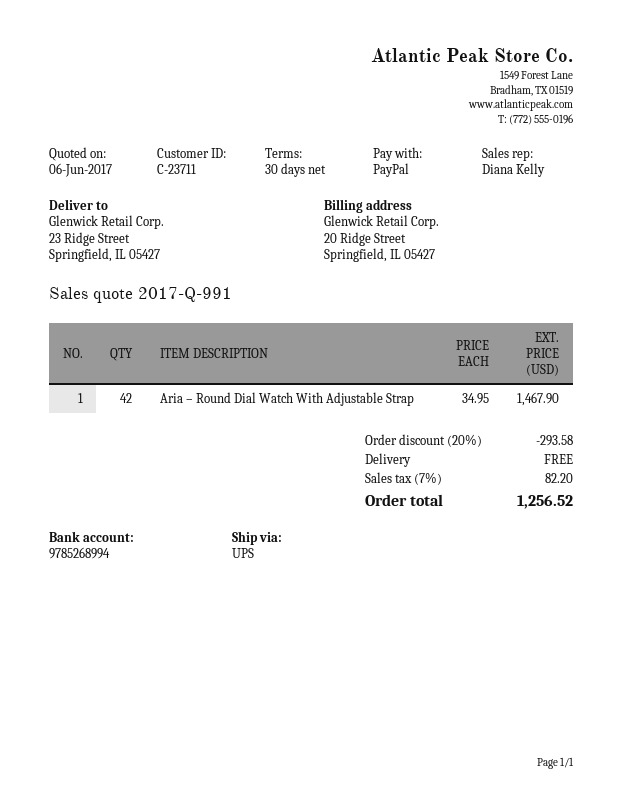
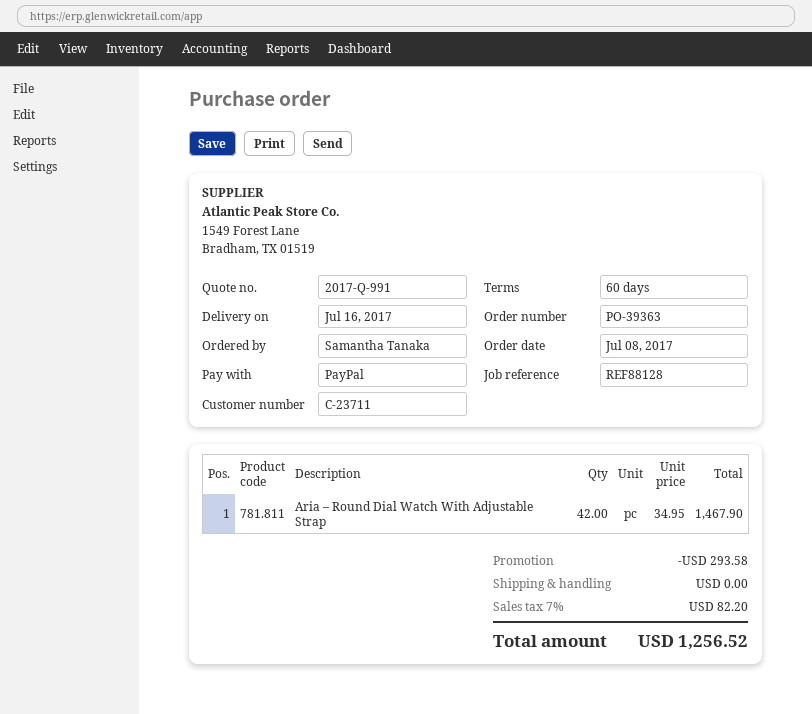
payment terms: 30 days -> 60 days

